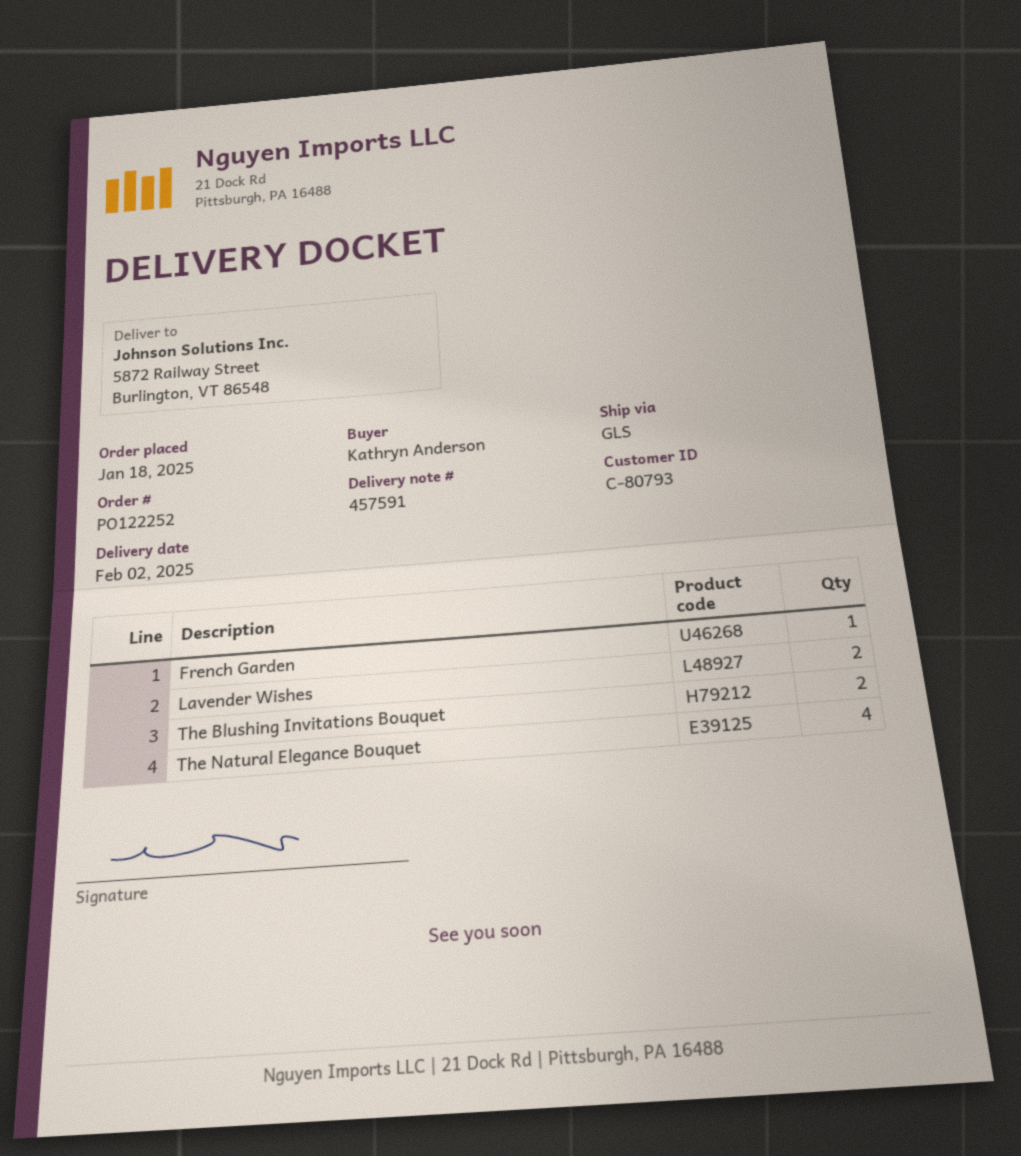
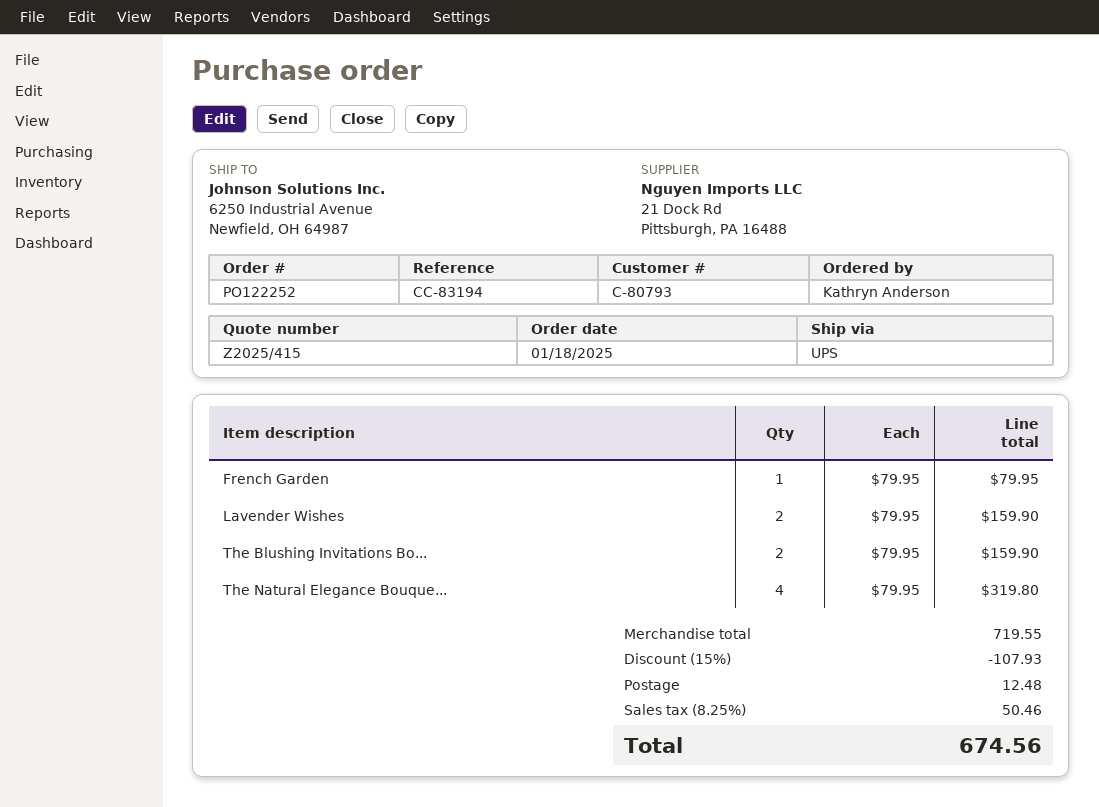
shipping method: GLS -> UPS
ship to: 5872 Railway Street, Burlington, VT 86548 -> 6250 Industrial Avenue, Newfield, OH 64987

